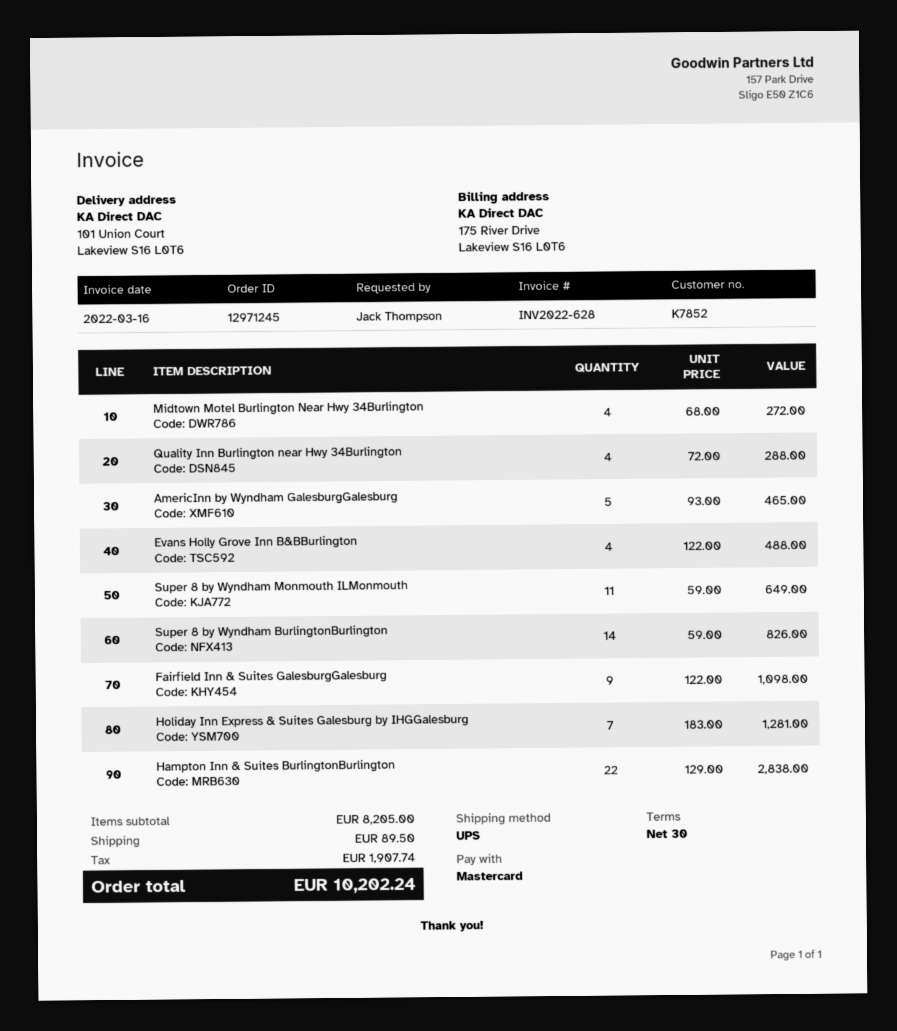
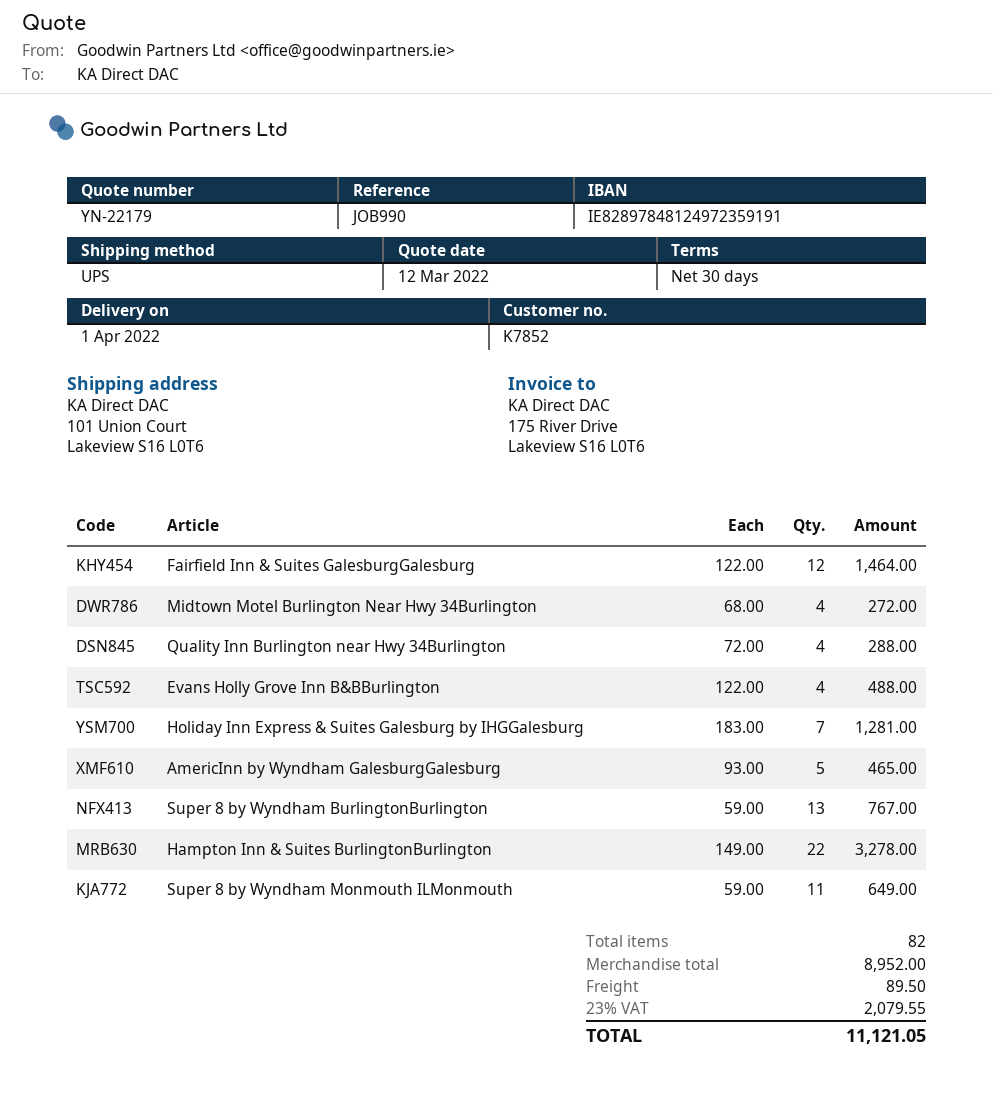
Super 8 by Wyndham BurlingtonBurlington: 14 x 59.00 = 826.00 -> 13 x 59.00 = 767.00
Fairfield Inn & Suites GalesburgGalesburg: 9 x 122.00 = 1098.00 -> 12 x 122.00 = 1464.00
Hampton Inn & Suites BurlingtonBurlington: 22 x 129.00 = 2838.00 -> 22 x 149.00 = 3278.00
subtotal: 8205.00 -> 8952.00
tax: 1907.74 -> 2079.55
total: 10202.24 -> 11121.05

